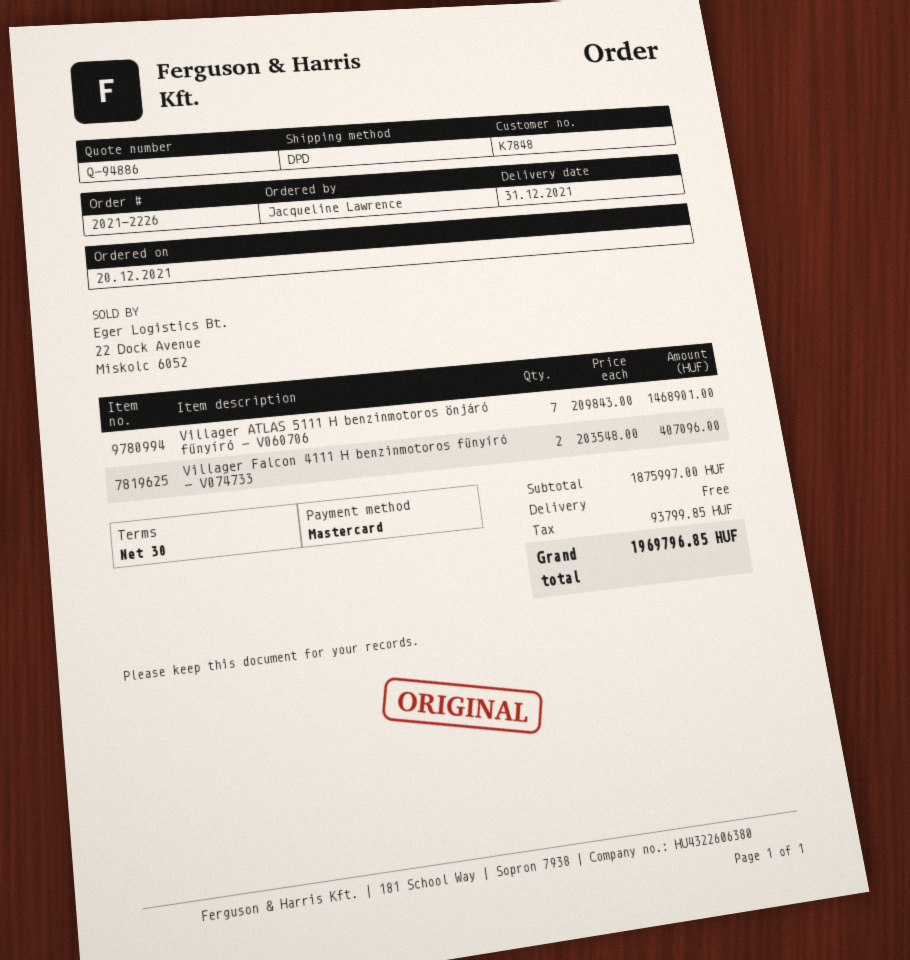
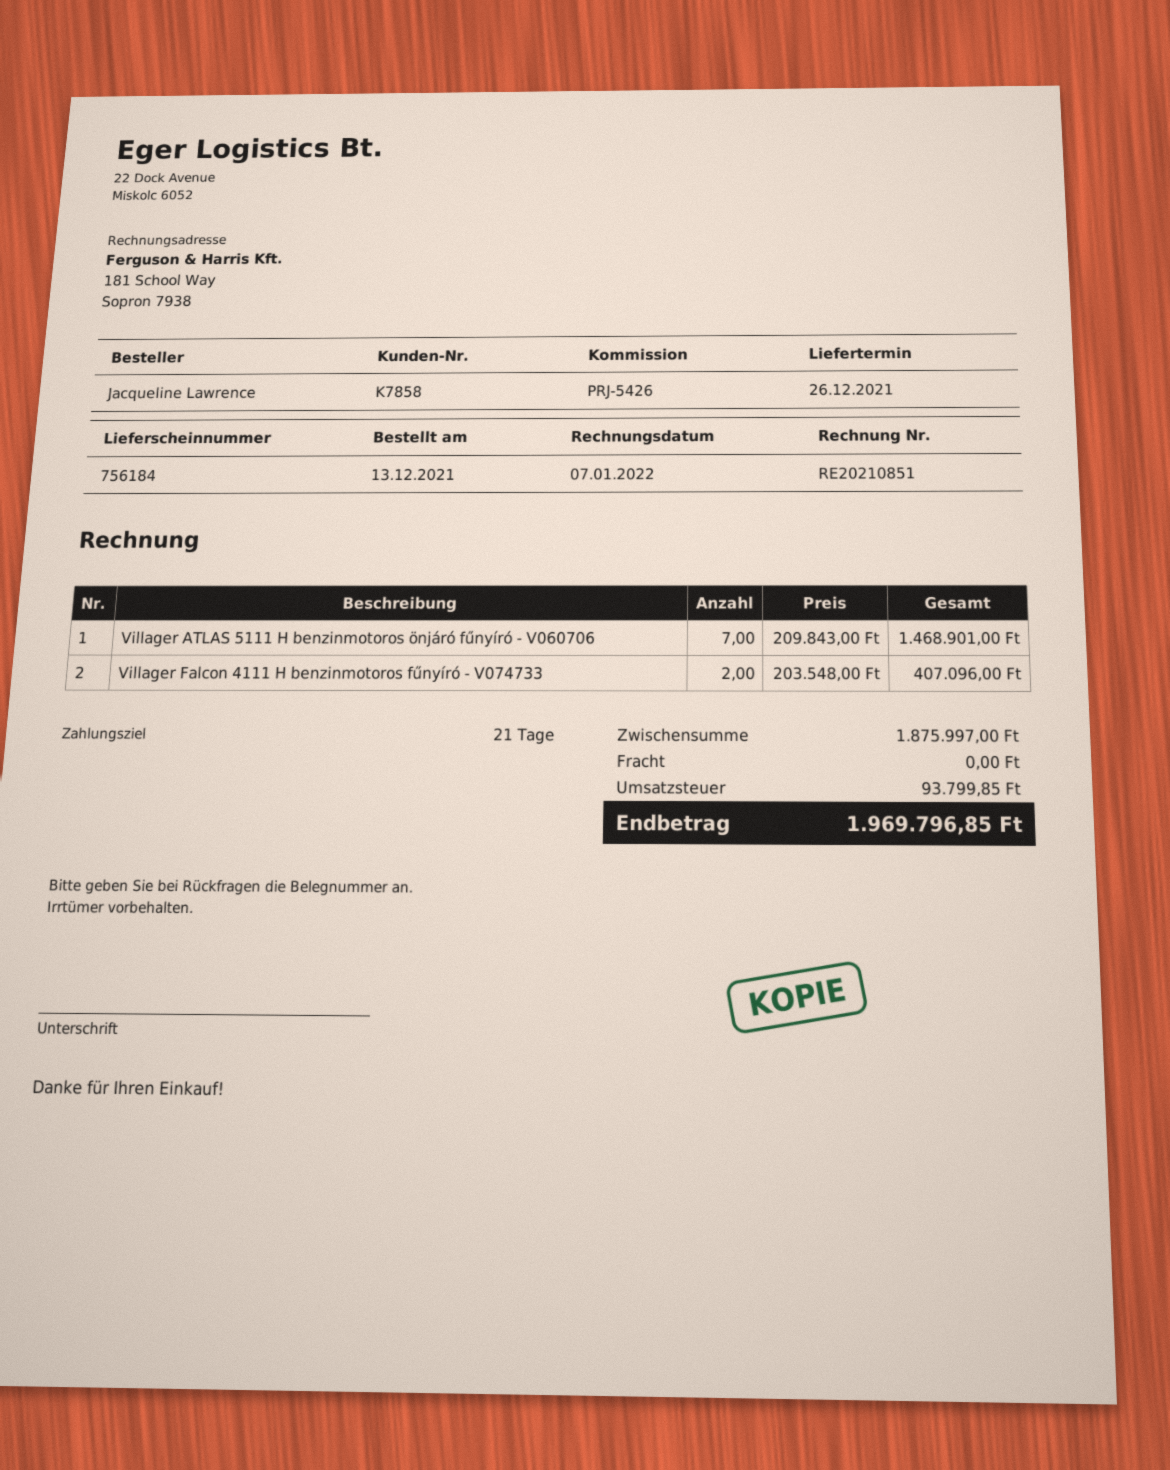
order date: 2021-12-20 -> 2021-12-13
delivery date: 2021-12-31 -> 2021-12-26
payment terms: 30 days -> 21 days
customer number: K7848 -> K7858

